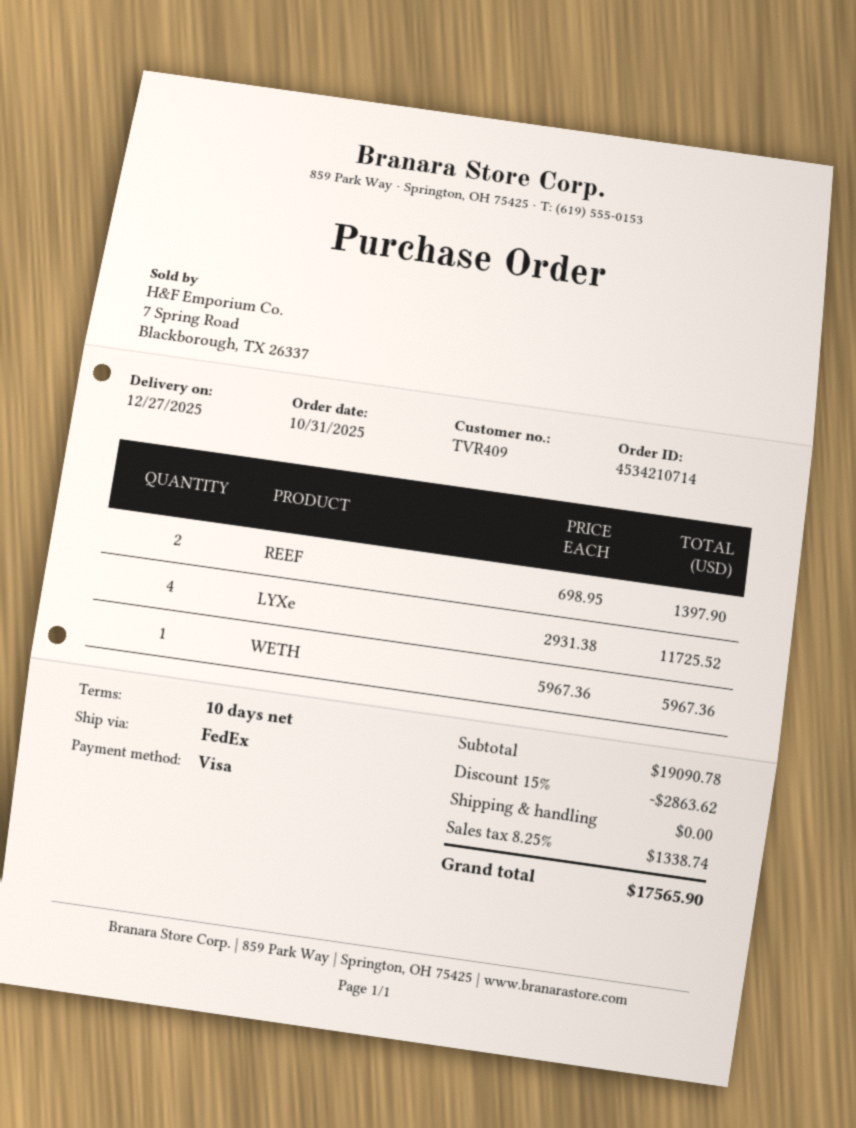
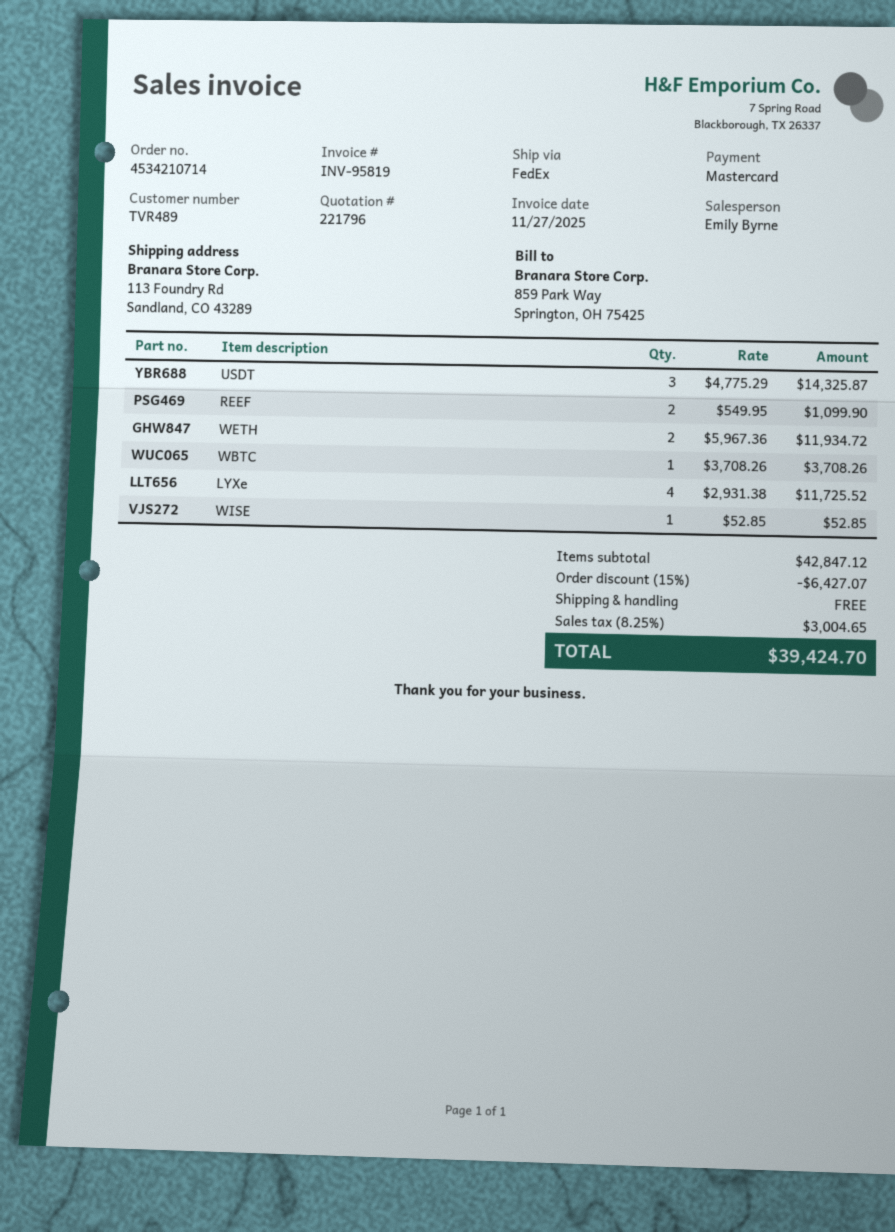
customer number: TVR409 -> TVR489
payment method: Visa -> Mastercard
REEF: 2 x 698.95 = 1397.90 -> 2 x 549.95 = 1099.90
WETH: 1 x 5967.36 = 5967.36 -> 2 x 5967.36 = 11934.72
USDT: none -> 3 x 4775.29 = 14325.87
WBTC: none -> 1 x 3708.26 = 3708.26
WISE: none -> 1 x 52.85 = 52.85
subtotal: 19090.78 -> 42847.12
discount: 15% = 2863.62 -> 15% = 6427.07
tax: 8.25% = 1338.74 -> 8.25% = 3004.65
total: 17565.90 -> 39424.70

